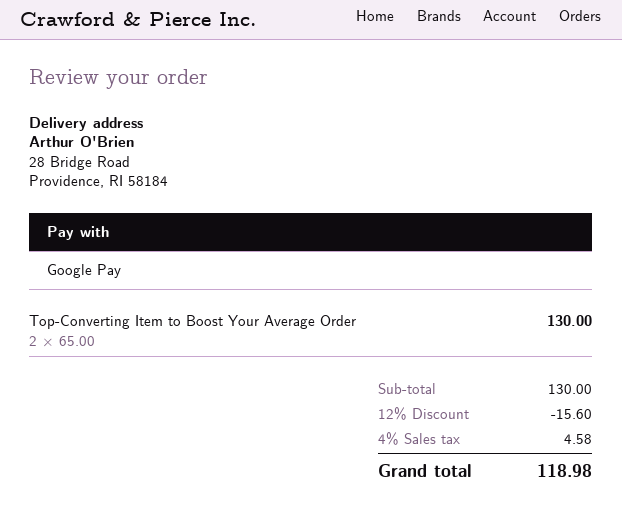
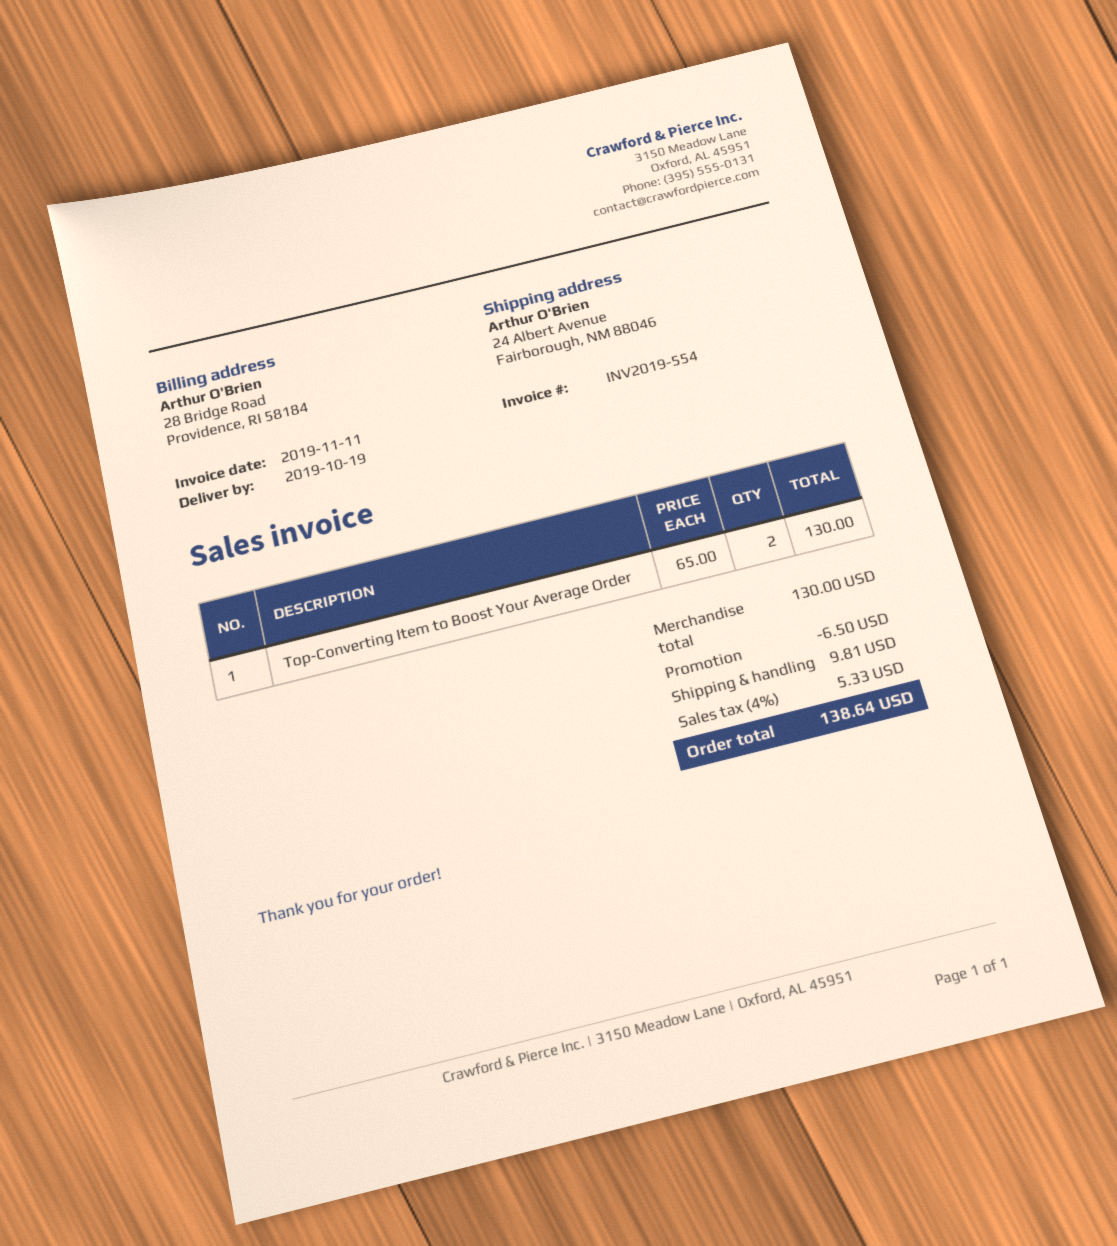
ship to: 28 Bridge Road, Providence, RI 58184 -> 24 Albert Avenue, Fairborough, NM 88046
discount: 15.60 -> 6.50
shipping: none -> 9.81
tax: 4% = 4.58 -> 4% = 5.33
total: 118.98 -> 138.64

